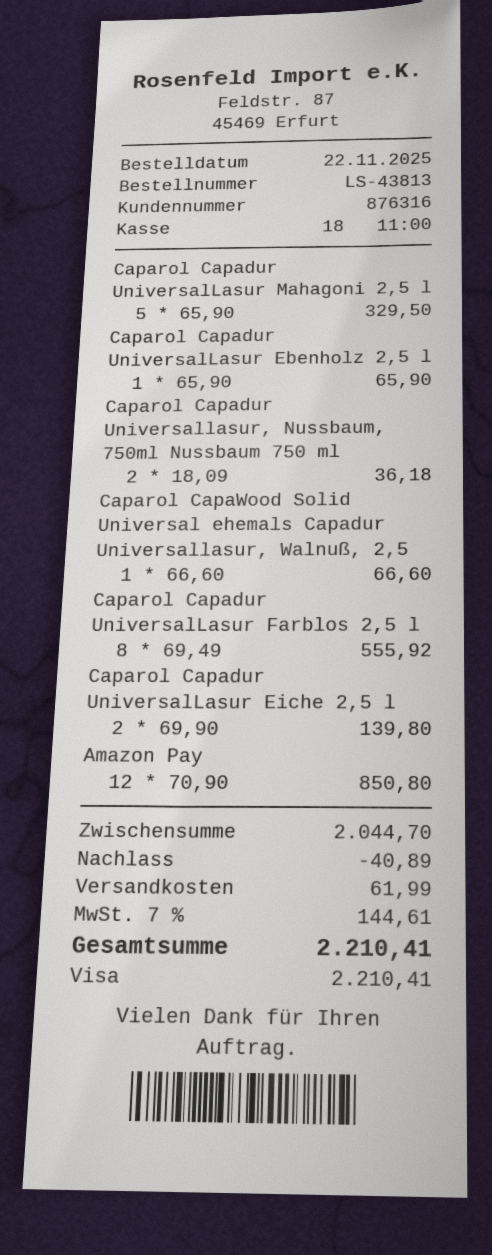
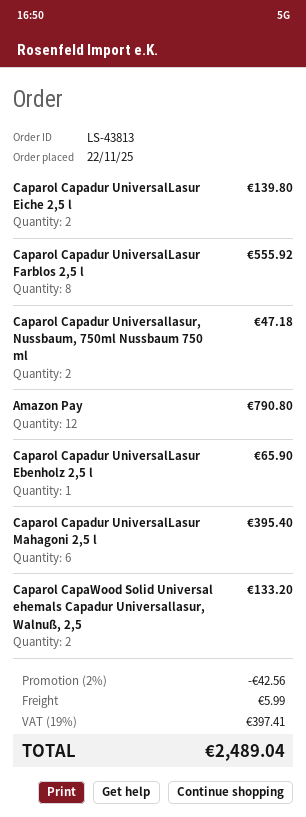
Caparol Capadur UniversalLasur Mahagoni 2,5 l: 5 for 329.50 -> 6 for 395.40
Caparol Capadur Universallasur, Nussbaum, 750ml Nussbaum 750 ml: 2 for 36.18 -> 2 for 47.18
Caparol CapaWood Solid Universal ehemals Capadur Universallasur, Walnuß, 2,5: 1 for 66.60 -> 2 for 133.20
Amazon Pay: 12 for 850.80 -> 12 for 790.80
discount: 40.89 -> 42.56
shipping: 61.99 -> 5.99
tax: 7% = 144.61 -> 19% = 397.41
total: 2210.41 -> 2489.04

